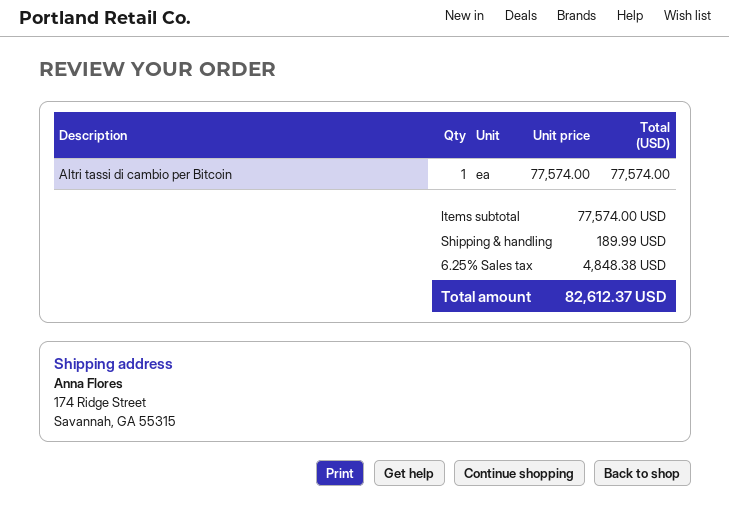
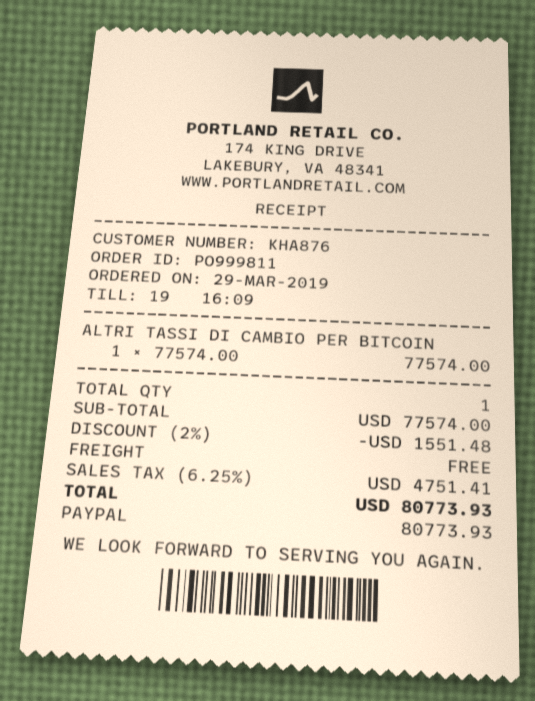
discount: none -> 2% = 1551.48
shipping: 189.99 -> 0.00
tax: 6.25% = 4848.38 -> 6.25% = 4751.41
total: 82612.37 -> 80773.93

